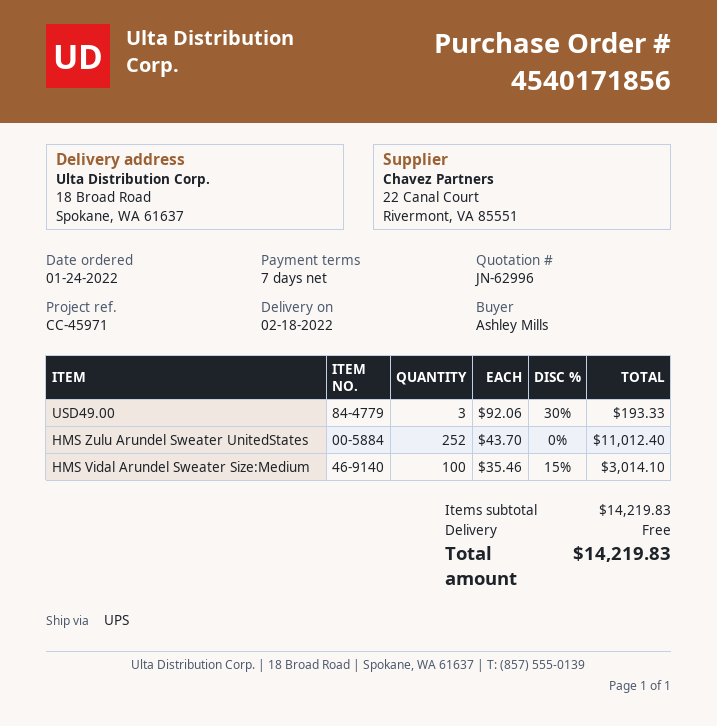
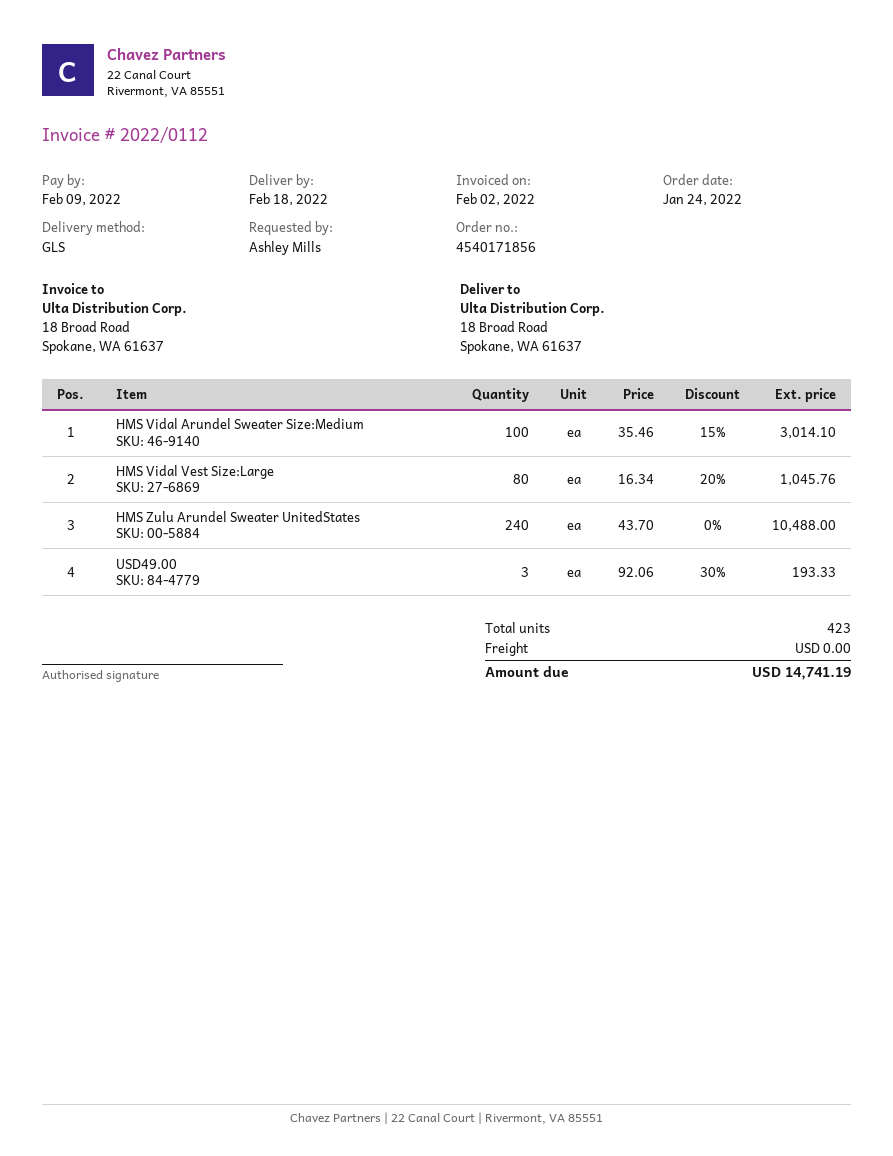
shipping method: UPS -> GLS
HMS Zulu Arundel Sweater UnitedStates: 252 x 43.70 = 11012.40 -> 240 x 43.70 = 10488.00
HMS Vidal Vest Size:Large: none -> 80 x 16.34 - 20% = 1045.76
total: 14219.83 -> 14741.19

